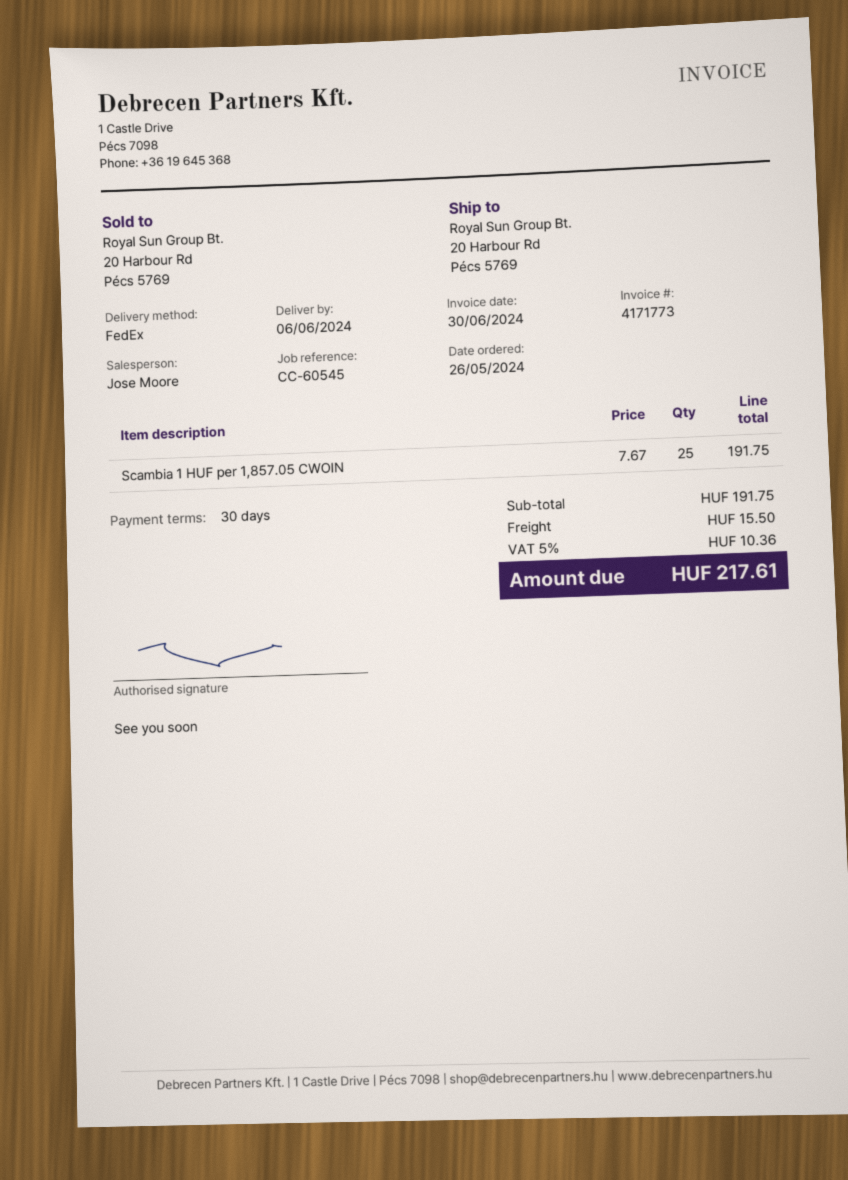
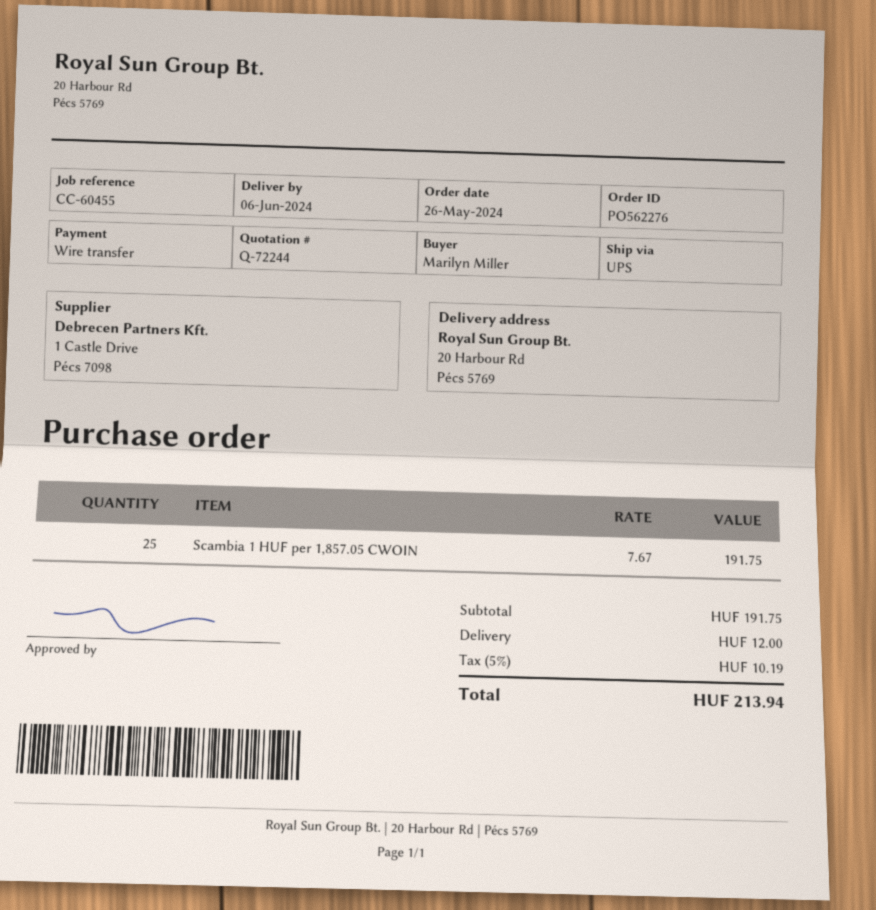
reference: CC-60545 -> CC-60455
shipping method: FedEx -> UPS
shipping: 15.50 -> 12.00
tax: 5% = 10.36 -> 5% = 10.19
total: 217.61 -> 213.94

